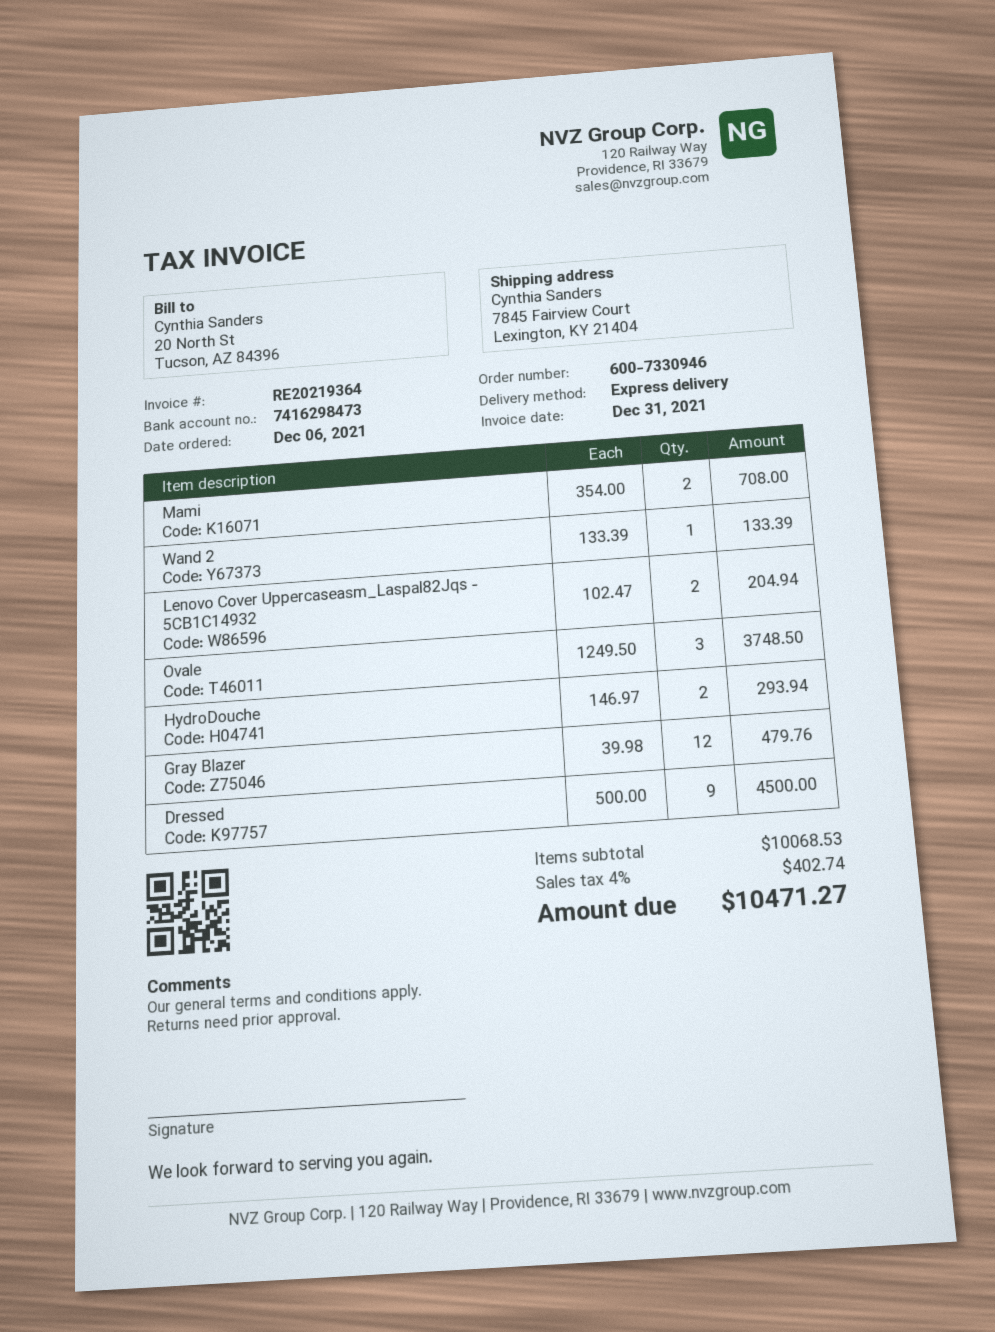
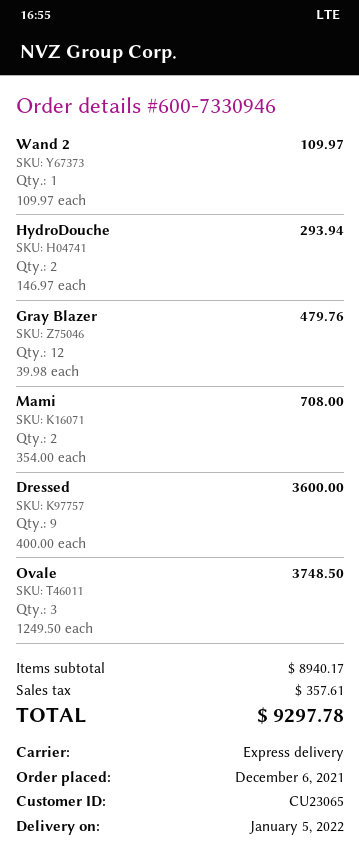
Wand 2: 1 x 133.39 = 133.39 -> 1 x 109.97 = 109.97
Lenovo Cover Uppercaseasm_Laspal82Jqs - 5CB1C14932: 2 x 102.47 = 204.94 -> none
Dressed: 9 x 500.00 = 4500.00 -> 9 x 400.00 = 3600.00
subtotal: 10068.53 -> 8940.17
tax: 402.74 -> 357.61
total: 10471.27 -> 9297.78

